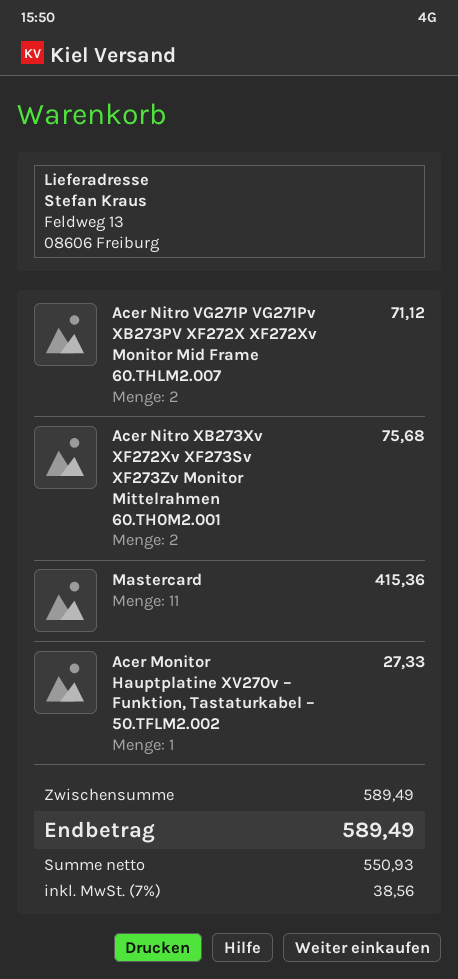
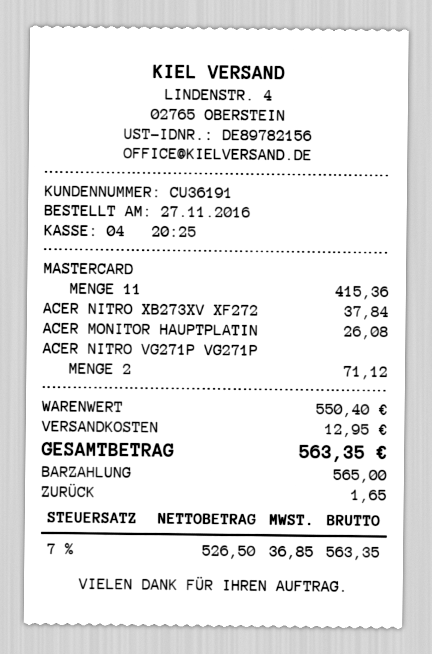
Acer Nitro XB273Xv XF272Xv XF273Sv XF273Zv Monitor Mittelrahmen 60.TH0M2.001: 2 for 75.68 -> 1 for 37.84
Acer Monitor Hauptplatine XV270v – Funktion, Tastaturkabel – 50.TFLM2.002: 1 for 27.33 -> 1 for 26.08
subtotal: 589.49 -> 550.40
shipping: none -> 12.95
net: 550.93 -> 526.50
tax: 7% = 38.56 -> 7% = 36.85
total: 589.49 -> 563.35

